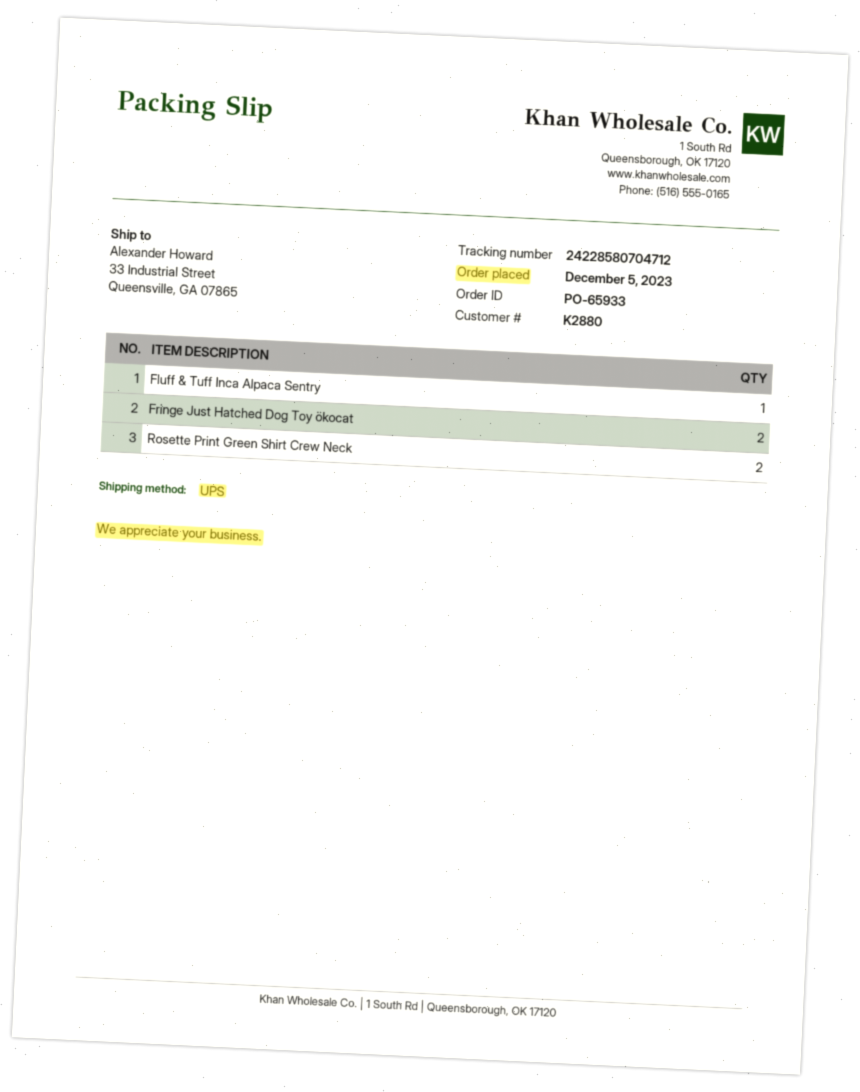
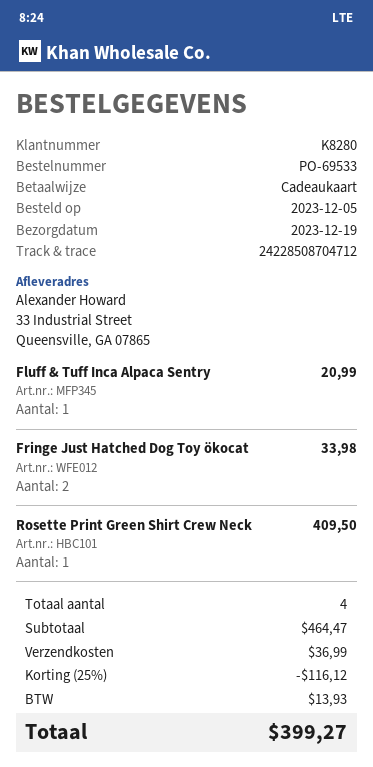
order number: PO-65933 -> PO-69533
customer number: K2880 -> K8280
tracking number: 24228580704712 -> 24228508704712
Rosette Print Green Shirt Crew Neck: 2 -> 1

